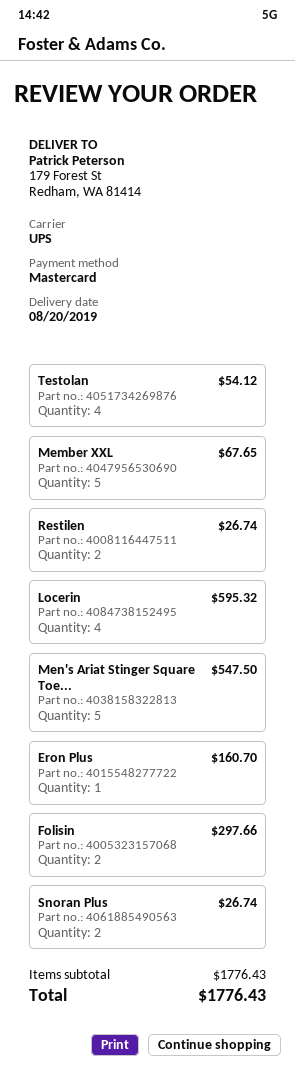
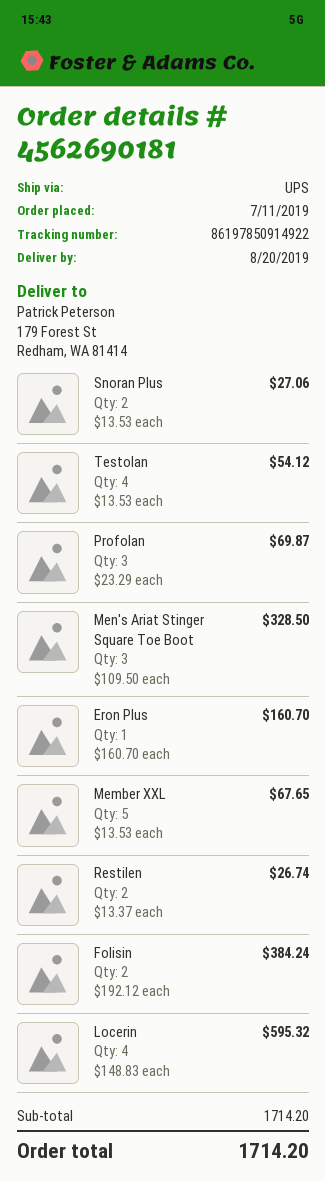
Men's Ariat Stinger Square Toe...: 5 for 547.50 -> 3 for 328.50
Folisin: 2 for 297.66 -> 2 for 384.24
Snoran Plus: 2 for 26.74 -> 2 for 27.06
Profolan: none -> 3 for 69.87
subtotal: 1776.43 -> 1714.20
total: 1776.43 -> 1714.20

